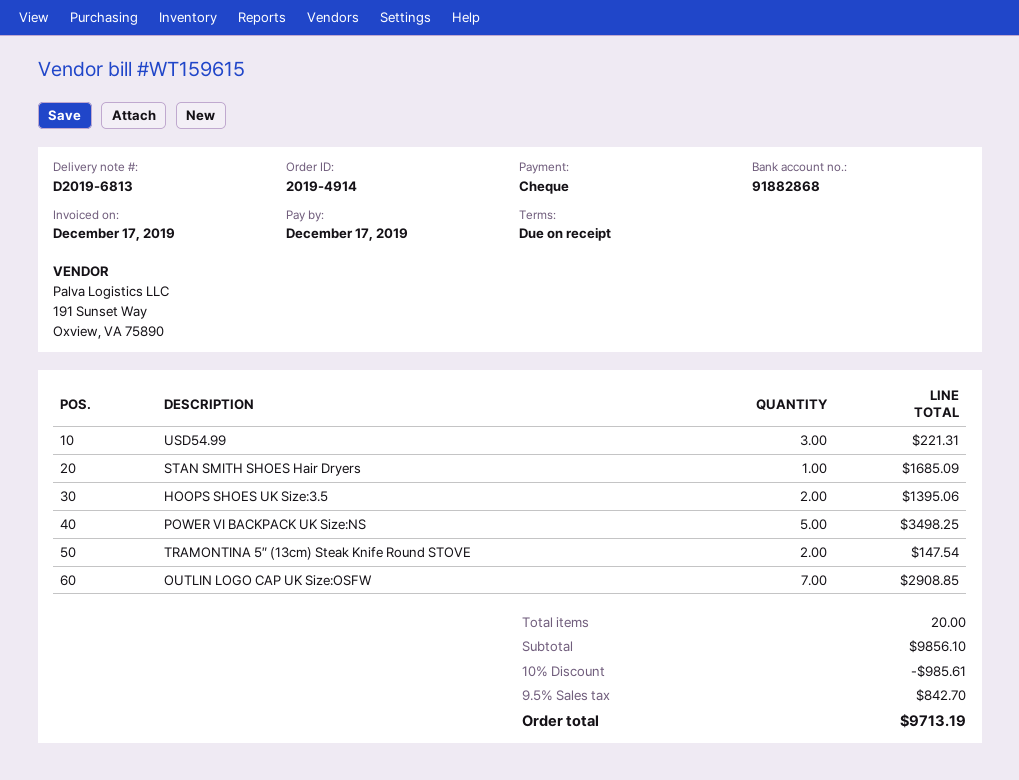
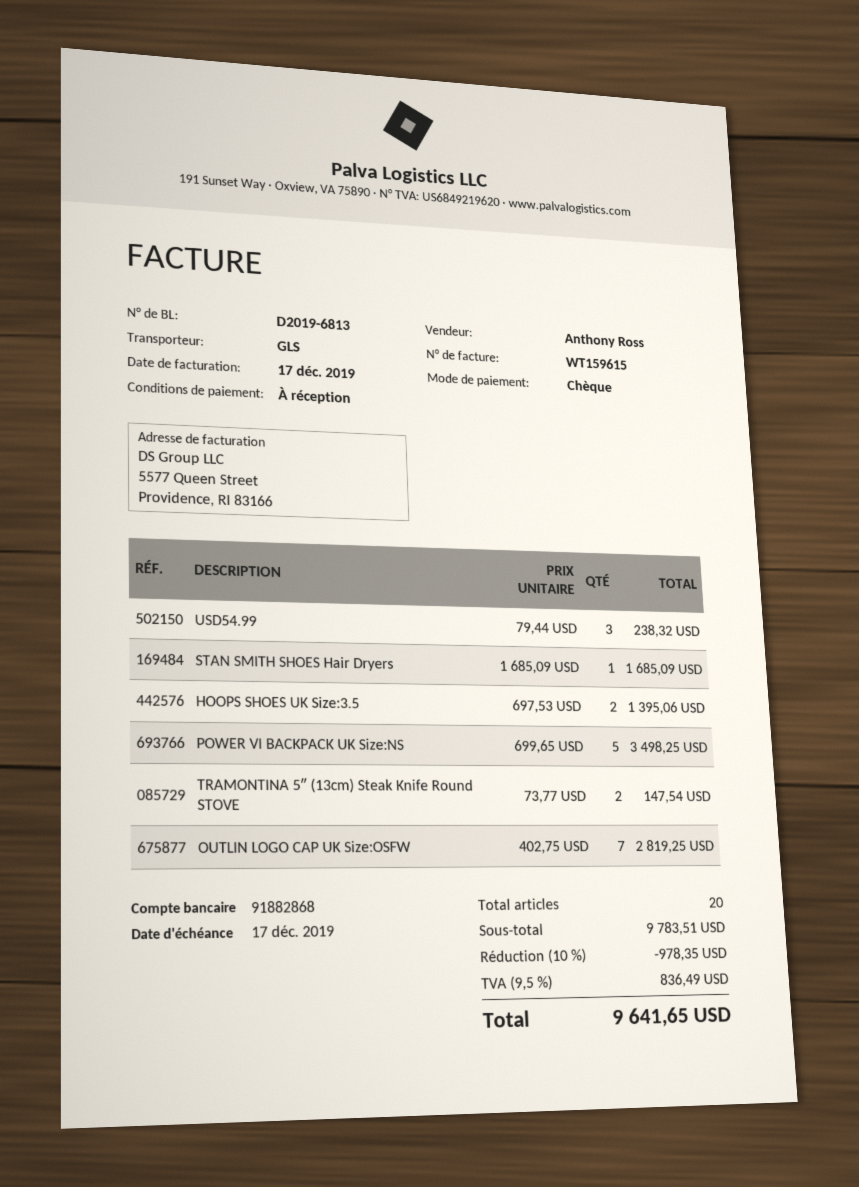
USD54.99: 3 for 221.31 -> 3 for 238.32
OUTLIN LOGO CAP UK Size:OSFW: 7 for 2908.85 -> 7 for 2819.25
subtotal: 9856.10 -> 9783.51
discount: 10% = 985.61 -> 10% = 978.35
tax: 9.5% = 842.70 -> 9.5% = 836.49
total: 9713.19 -> 9641.65

